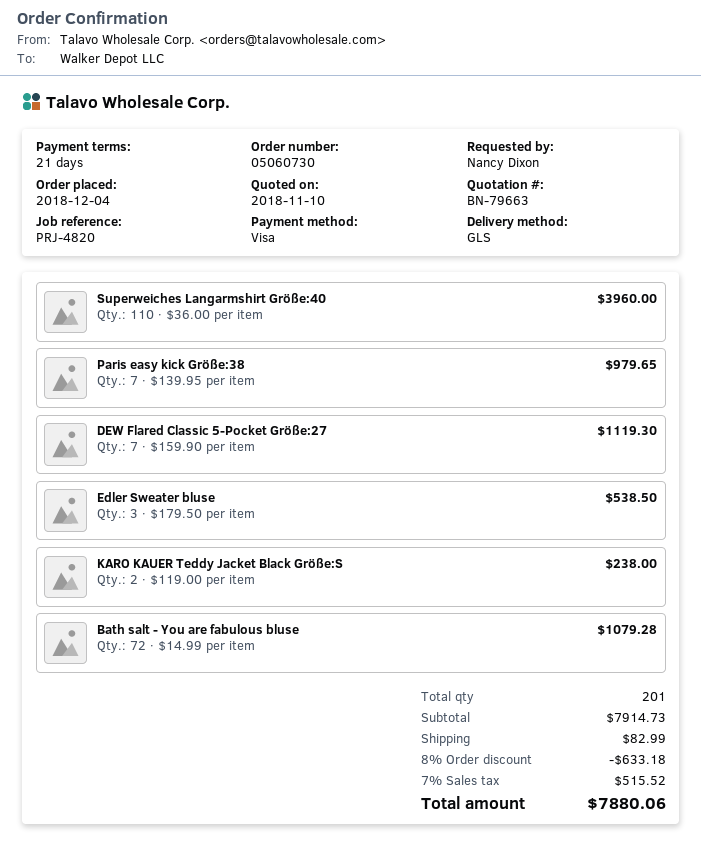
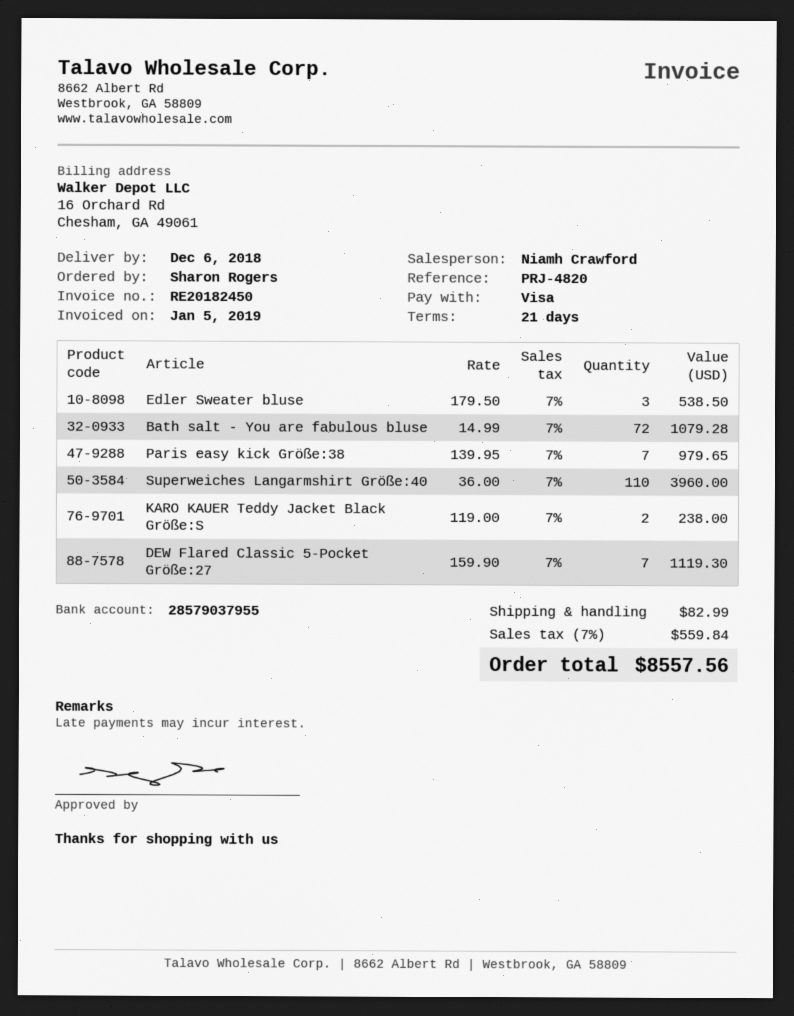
ordered by: Nancy Dixon -> Sharon Rogers
discount: 8% = 633.18 -> none
tax: 7% = 515.52 -> 7% = 559.84
total: 7880.06 -> 8557.56

